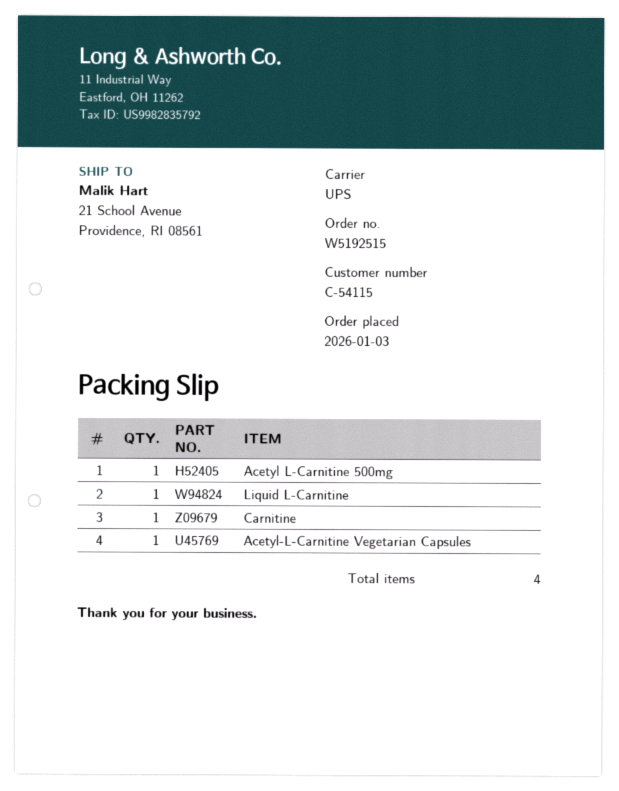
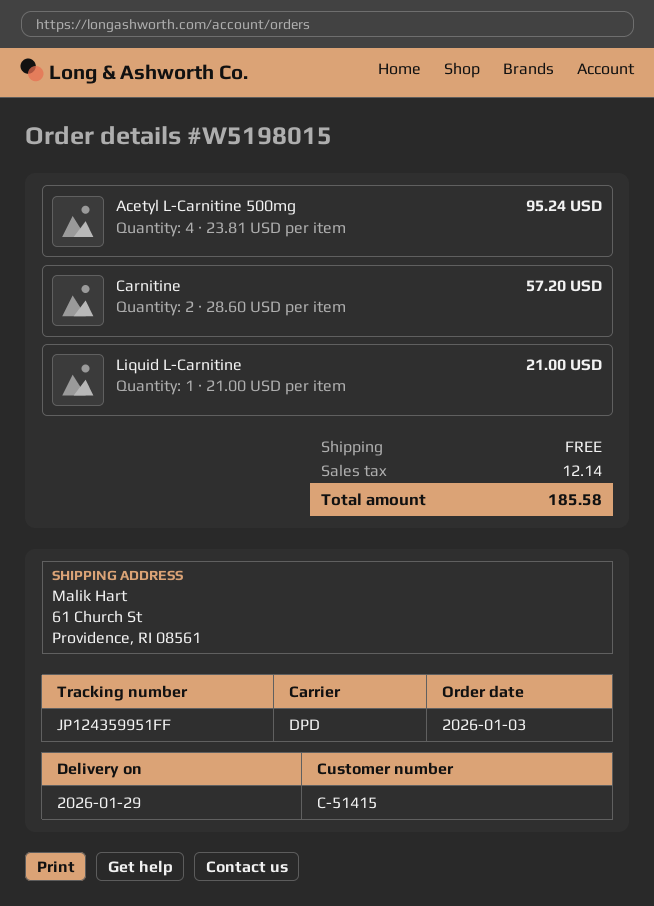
order number: W5192515 -> W5198015
customer number: C-54115 -> C-51415
shipping method: UPS -> DPD
ship to: 21 School Avenue, Providence, RI 08561 -> 61 Church St, Providence, RI 08561
Acetyl L-Carnitine 500mg: 1 -> 4
Carnitine: 1 -> 2
Acetyl-L-Carnitine Vegetarian Capsules: 1 -> none

